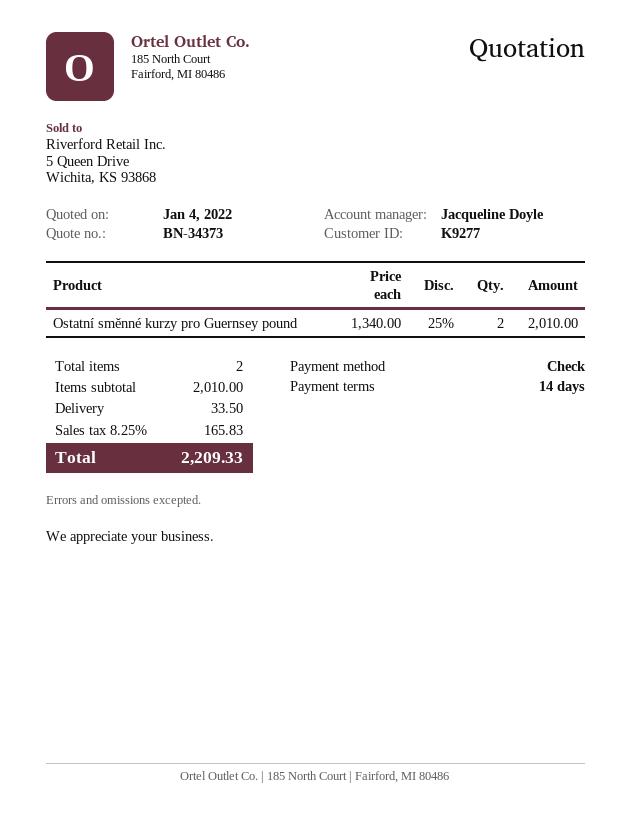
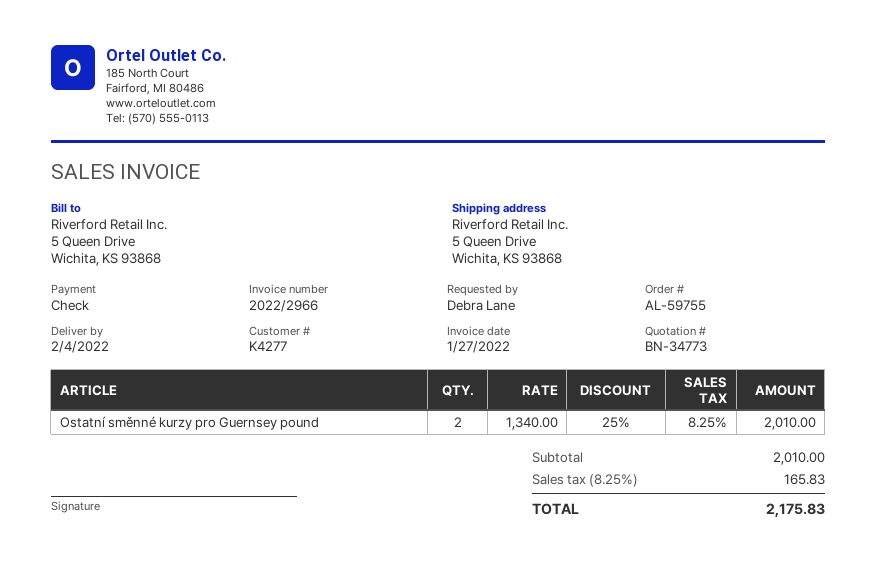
quote number: BN-34373 -> BN-34773
customer number: K9277 -> K4277
shipping: 33.50 -> none
total: 2209.33 -> 2175.83

